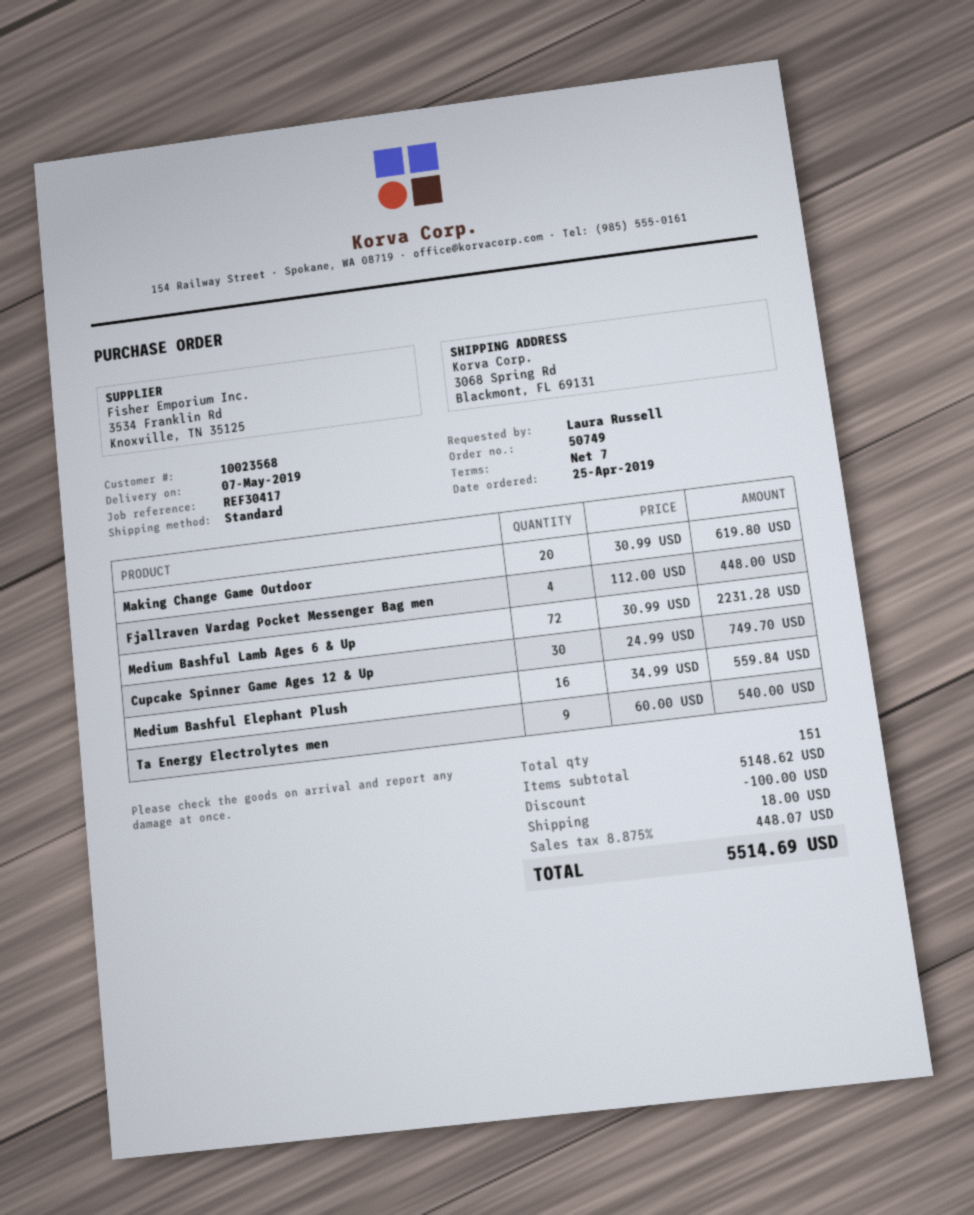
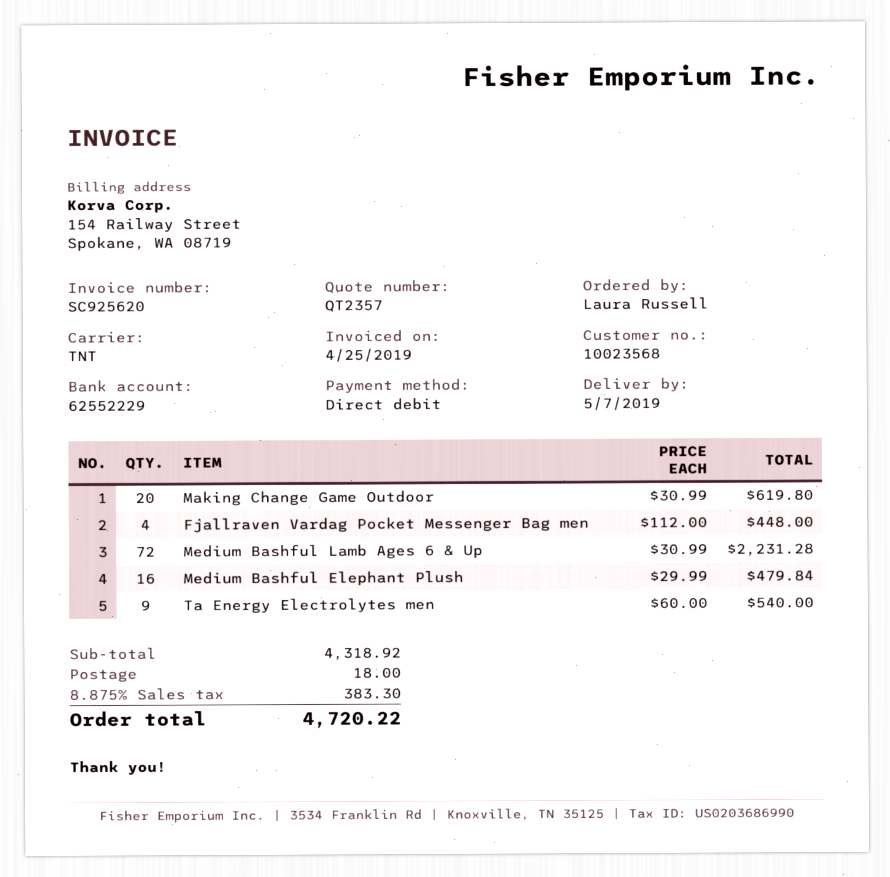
shipping method: standard -> TNT
Cupcake Spinner Game Ages 12 & Up: 30 x 24.99 = 749.70 -> none
Medium Bashful Elephant Plush: 16 x 34.99 = 559.84 -> 16 x 29.99 = 479.84
subtotal: 5148.62 -> 4318.92
discount: 100.00 -> none
tax: 8.875% = 448.07 -> 8.875% = 383.30
total: 5514.69 -> 4720.22

